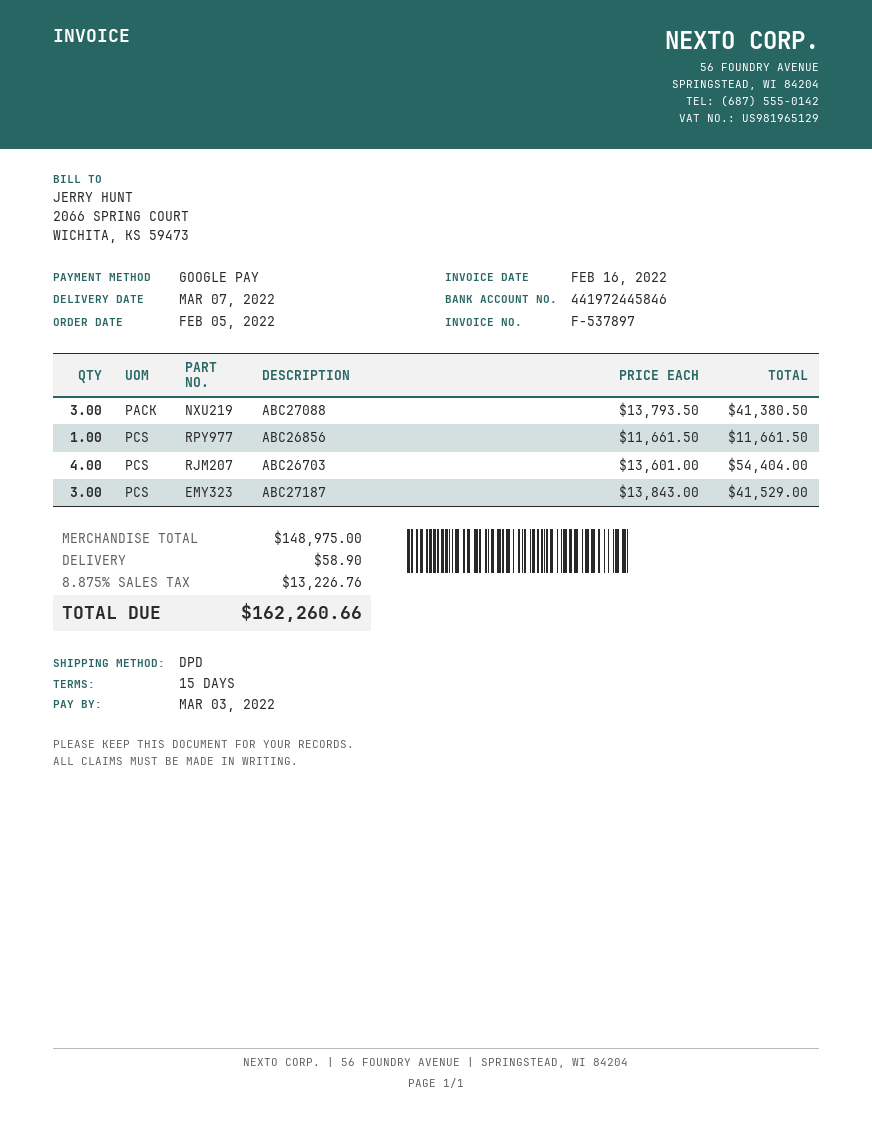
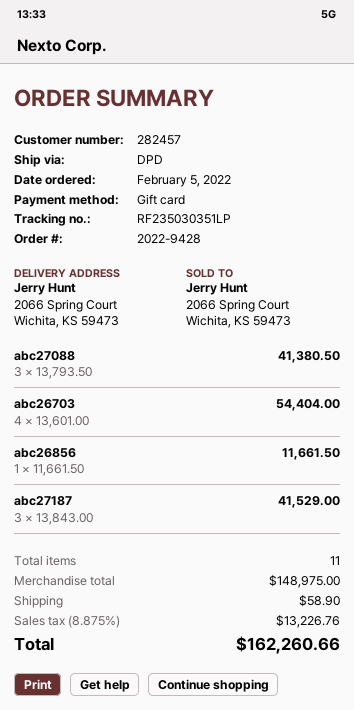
payment method: Google Pay -> gift card

